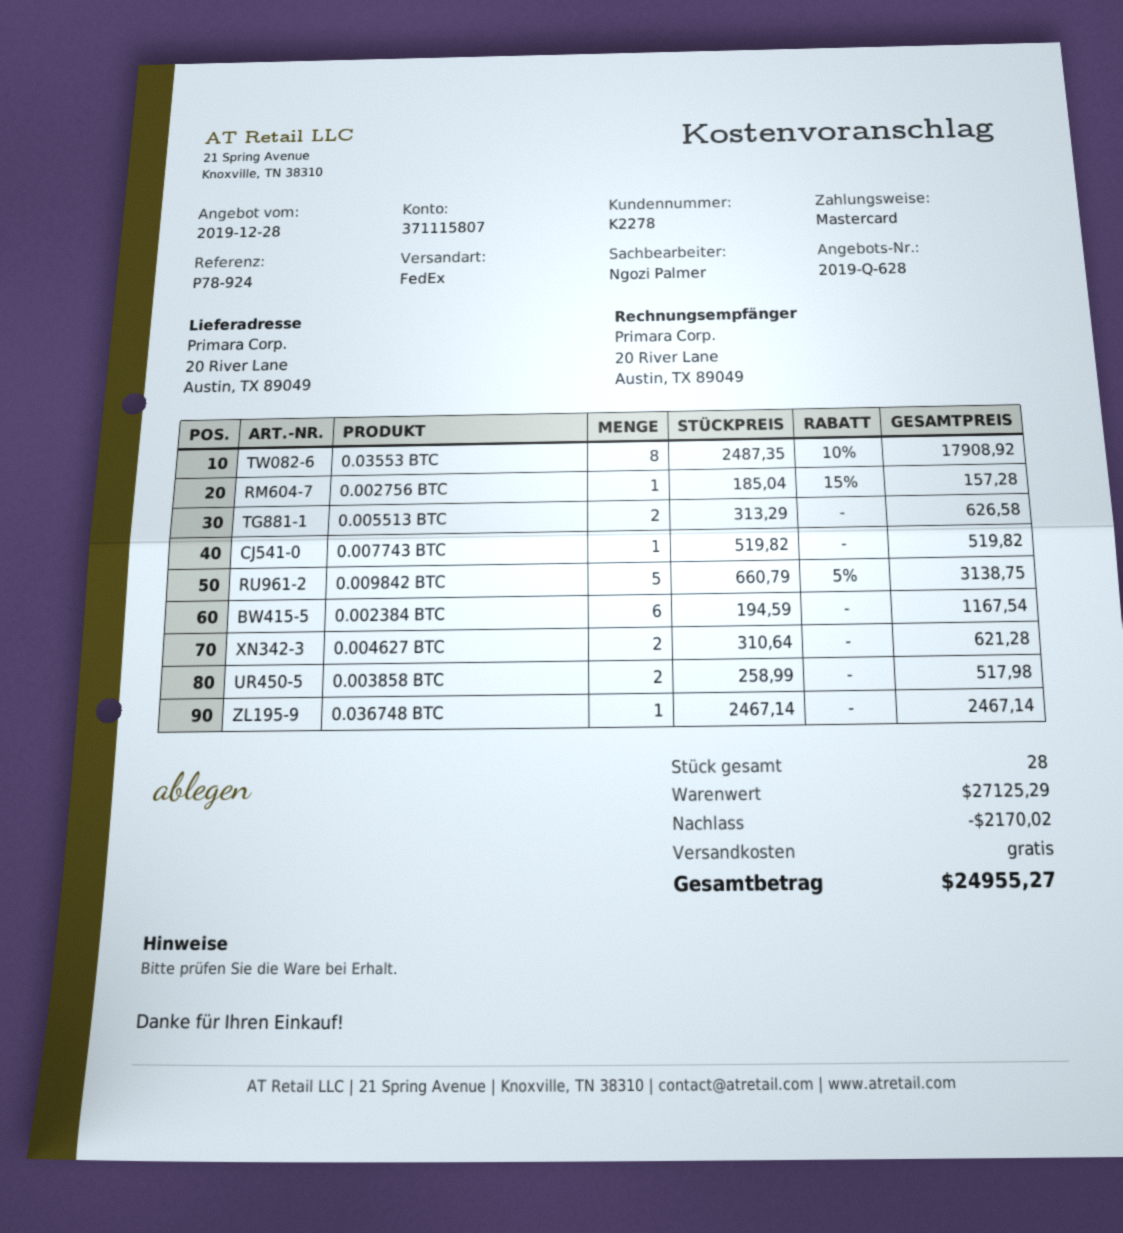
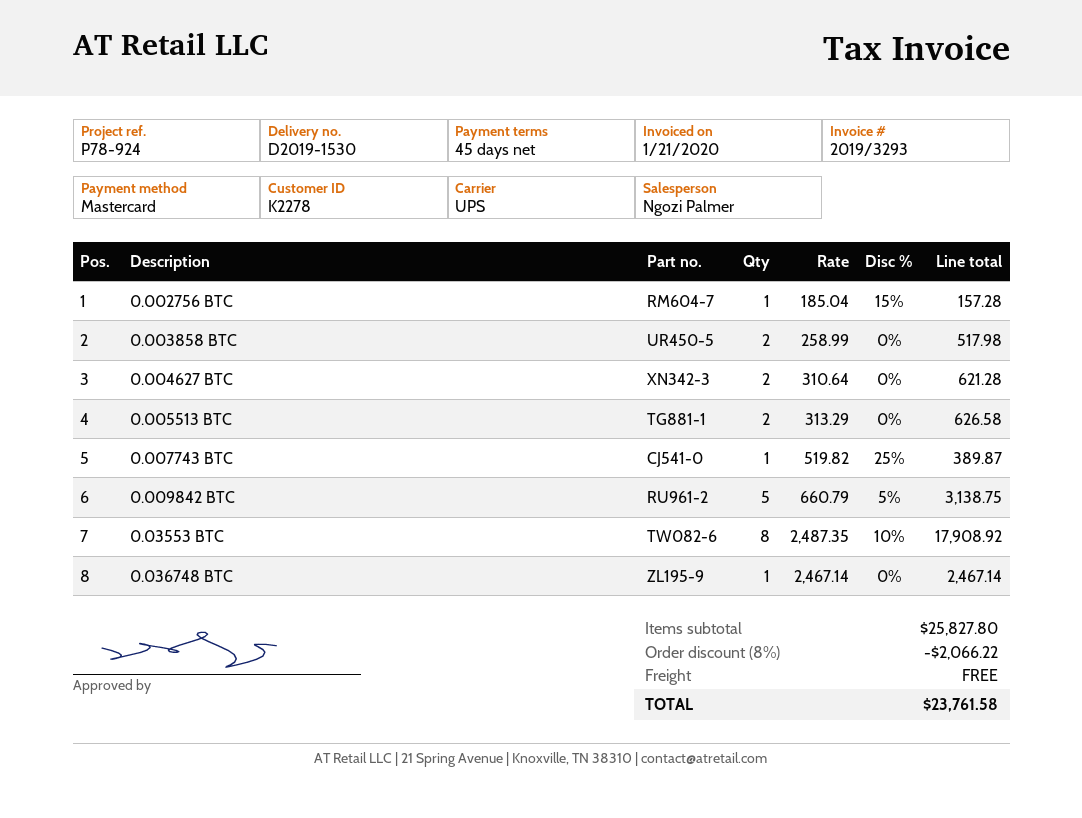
shipping method: FedEx -> UPS
0.007743 BTC: 1 x 519.82 = 519.82 -> 1 x 519.82 - 25% = 389.87
0.002384 BTC: 6 x 194.59 = 1167.54 -> none
subtotal: 27125.29 -> 25827.80
discount: 2170.02 -> 2066.22
total: 24955.27 -> 23761.58

